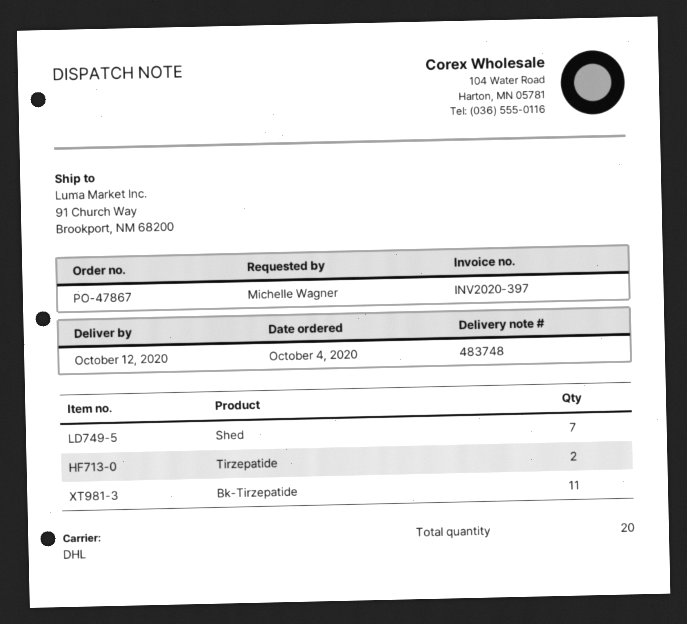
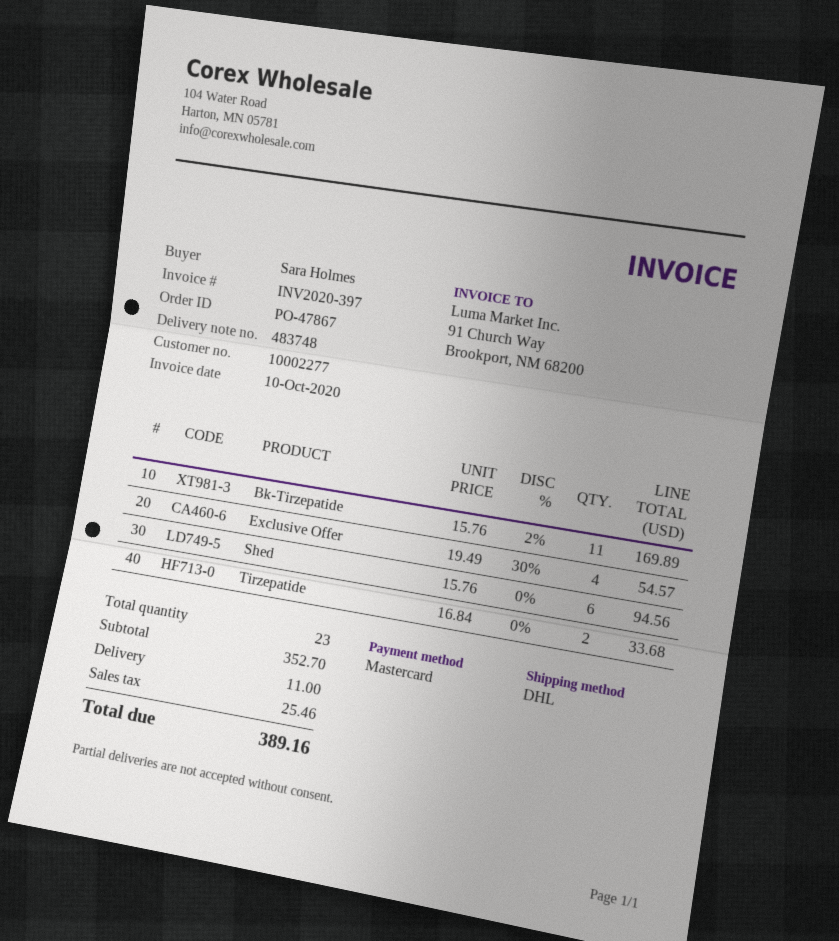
ordered by: Michelle Wagner -> Sara Holmes
Shed: 7 -> 6
Exclusive Offer: none -> 4
total quantity: 20 -> 23

